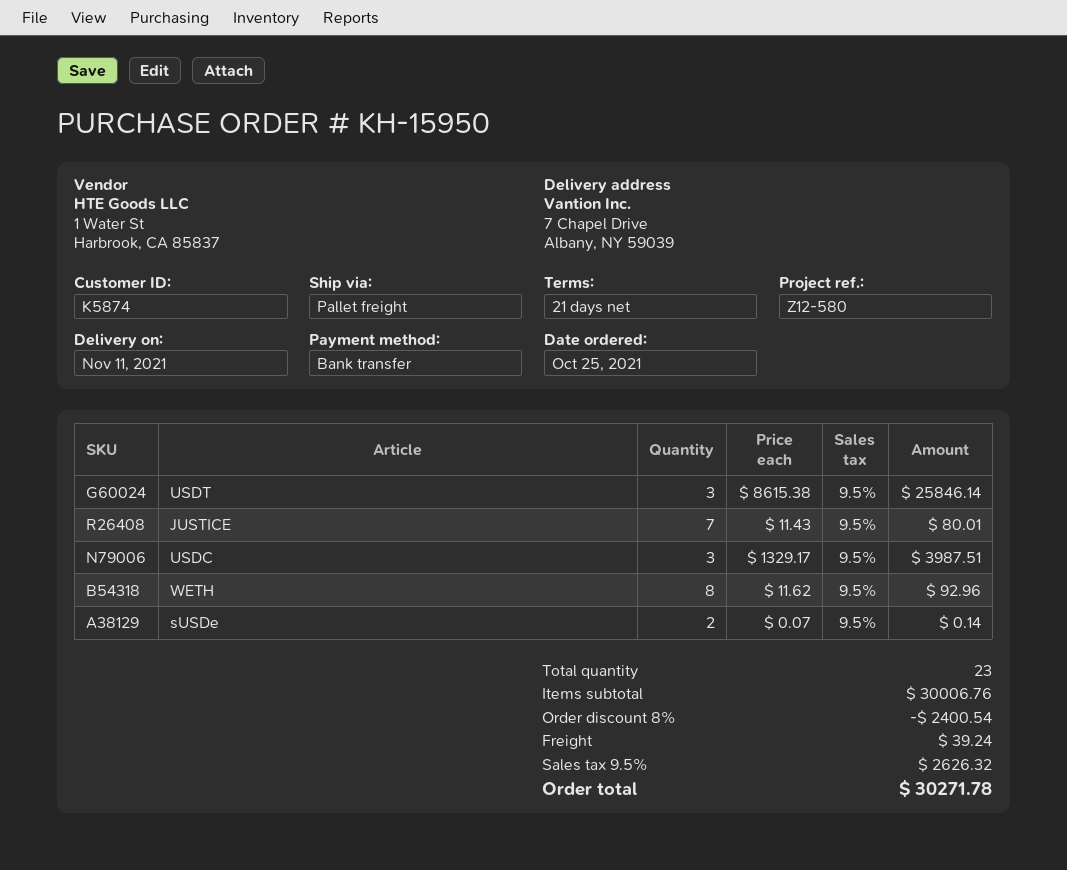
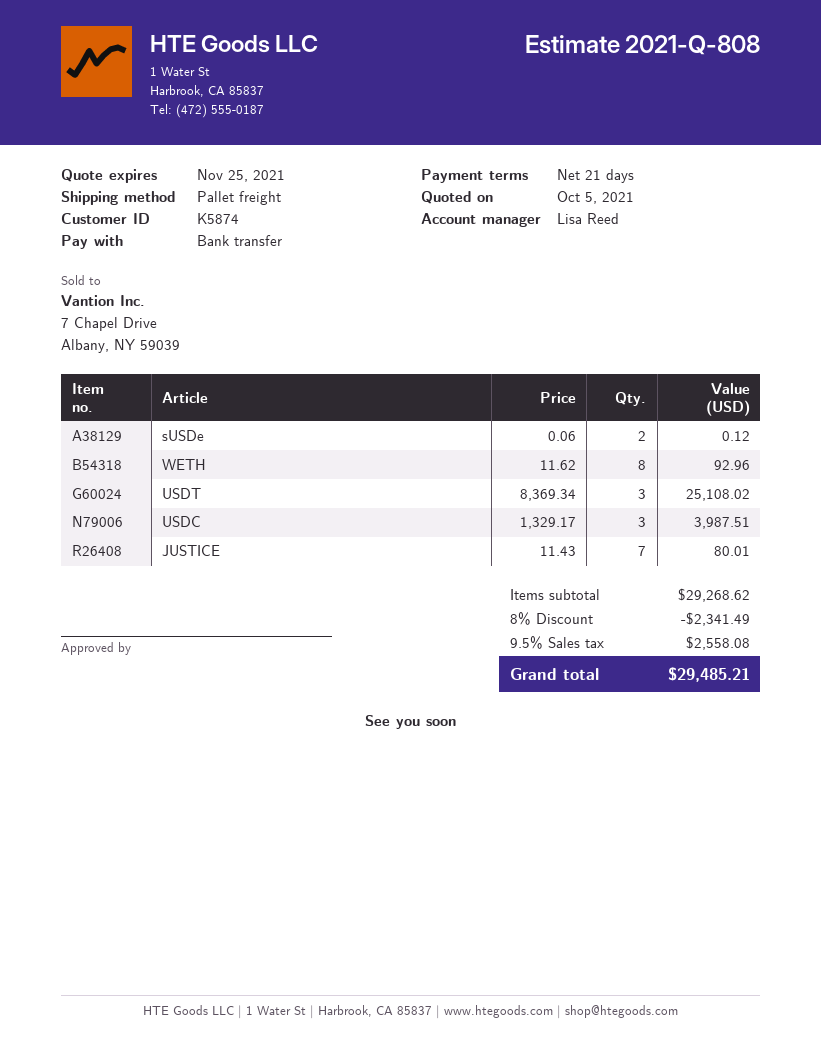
USDT: 3 x 8615.38 = 25846.14 -> 3 x 8369.34 = 25108.02
sUSDe: 2 x 0.07 = 0.14 -> 2 x 0.06 = 0.12
subtotal: 30006.76 -> 29268.62
discount: 8% = 2400.54 -> 8% = 2341.49
shipping: 39.24 -> none
tax: 9.5% = 2626.32 -> 9.5% = 2558.08
total: 30271.78 -> 29485.21

